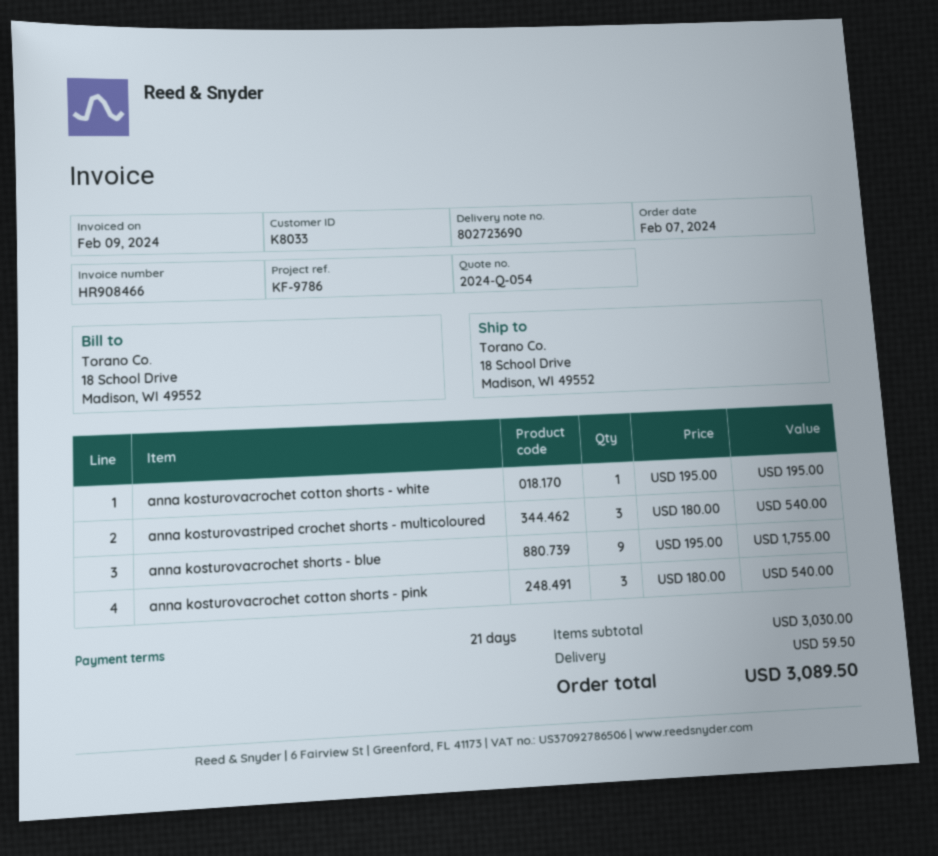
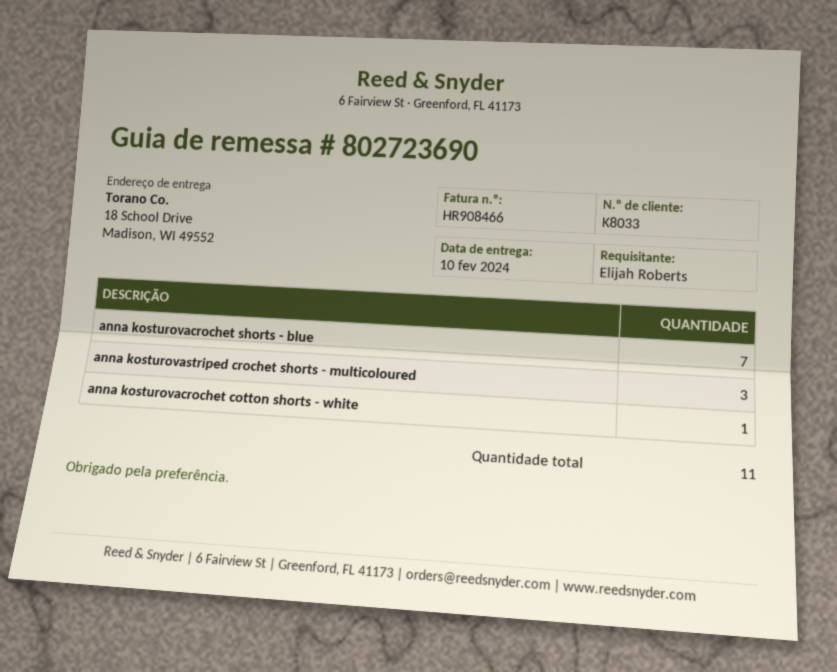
anna kosturovacrochet shorts - blue: 9 -> 7
anna kosturovacrochet cotton shorts - pink: 3 -> none

